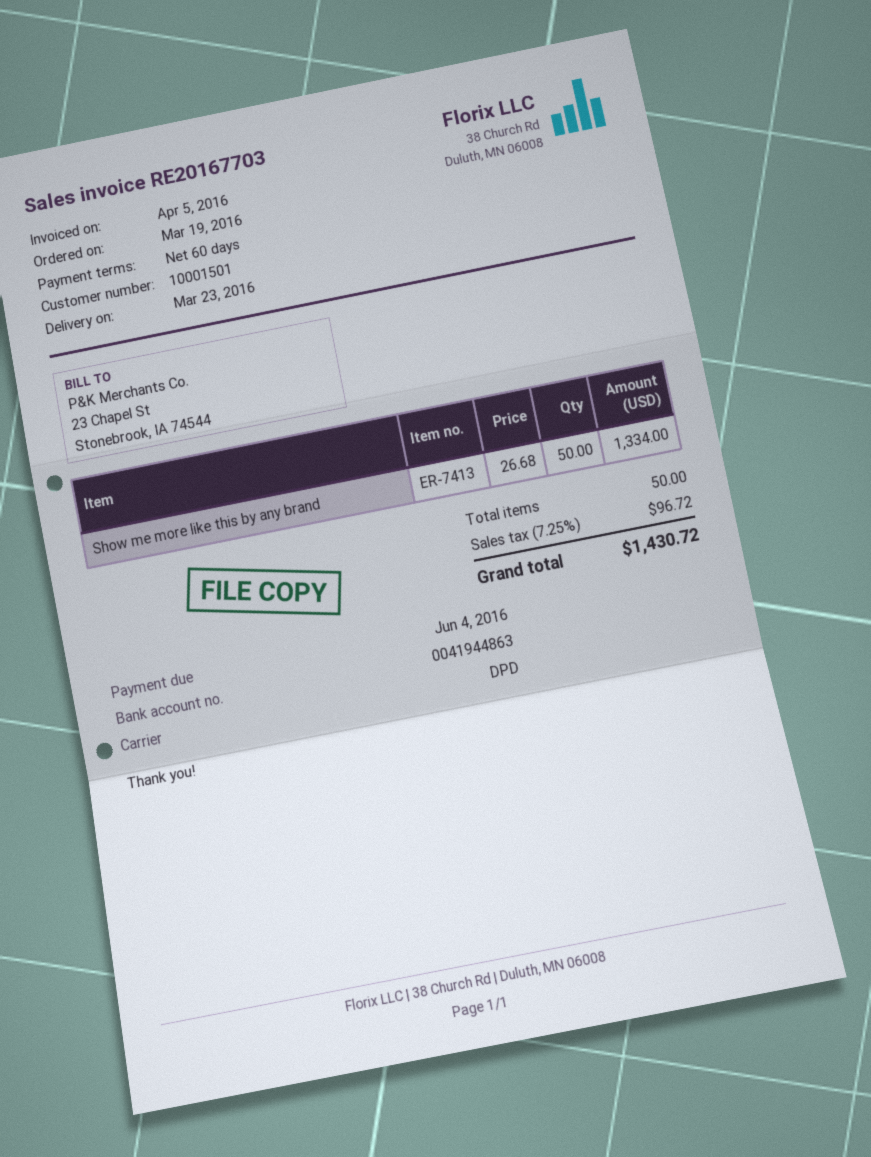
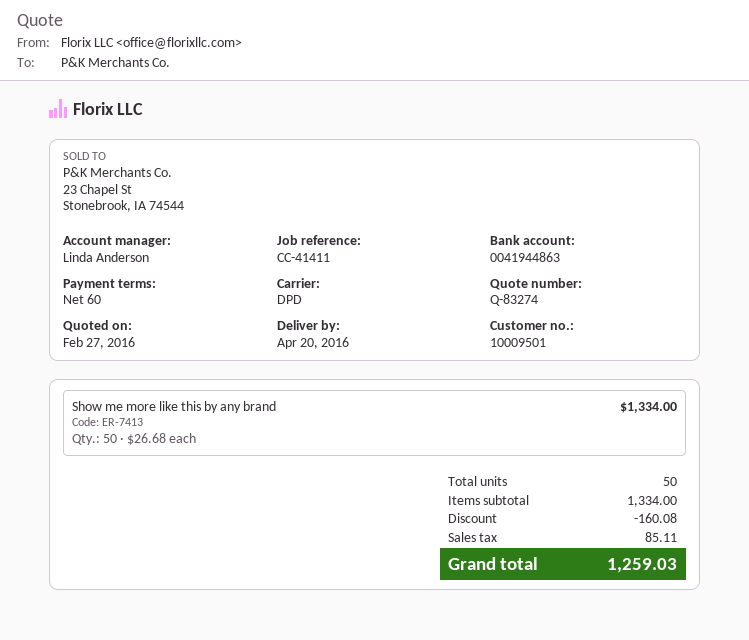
delivery date: 2016-03-23 -> 2016-04-20
customer number: 10001501 -> 10009501
discount: none -> 160.08
tax: 96.72 -> 85.11
total: 1430.72 -> 1259.03

